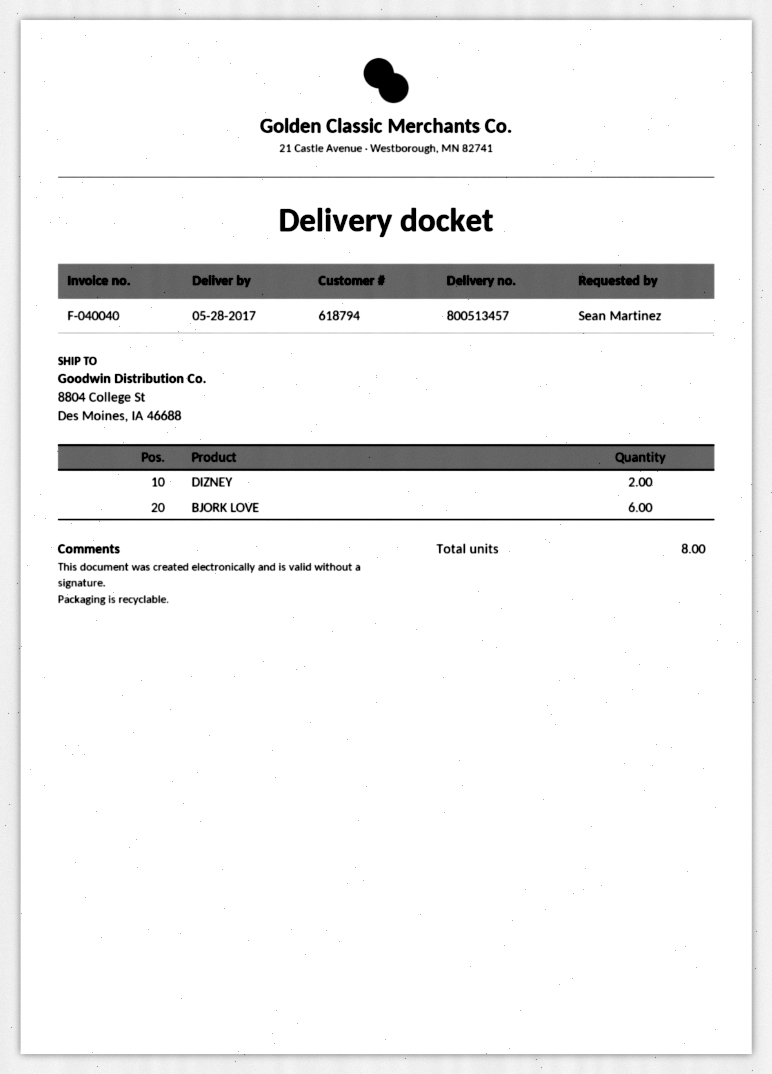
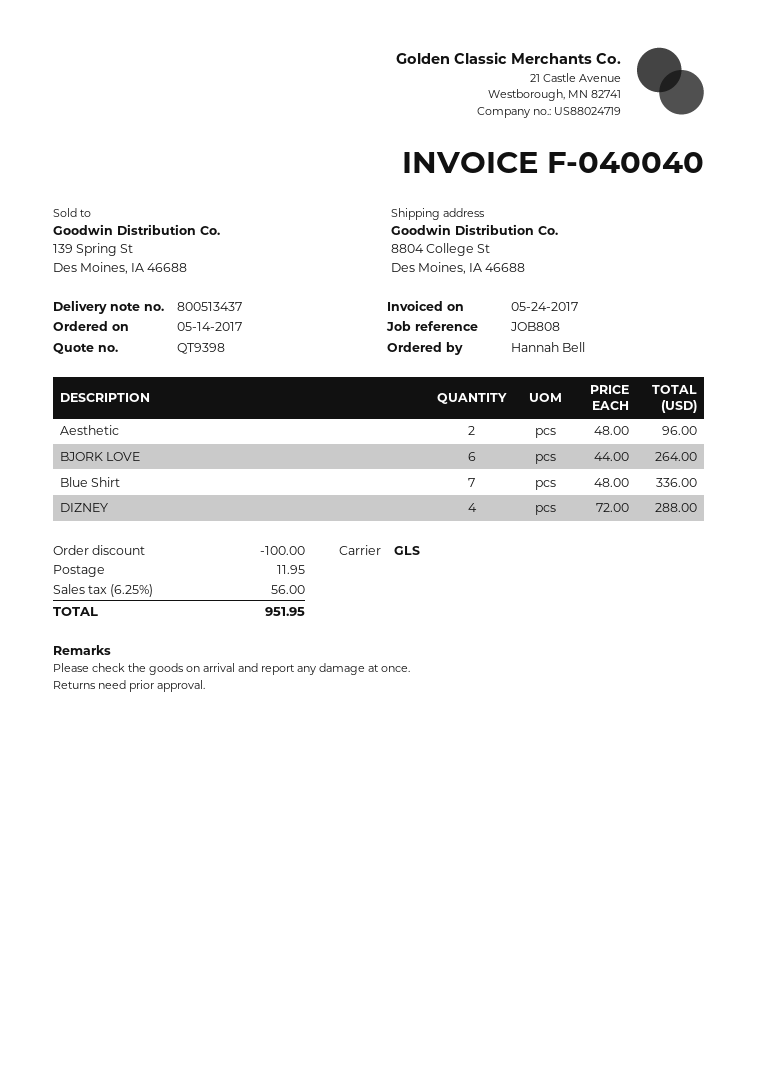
delivery note number: 800513457 -> 800513437
ordered by: Sean Martinez -> Hannah Bell
DIZNEY: 2 -> 4
Aesthetic: none -> 2
Blue Shirt: none -> 7

